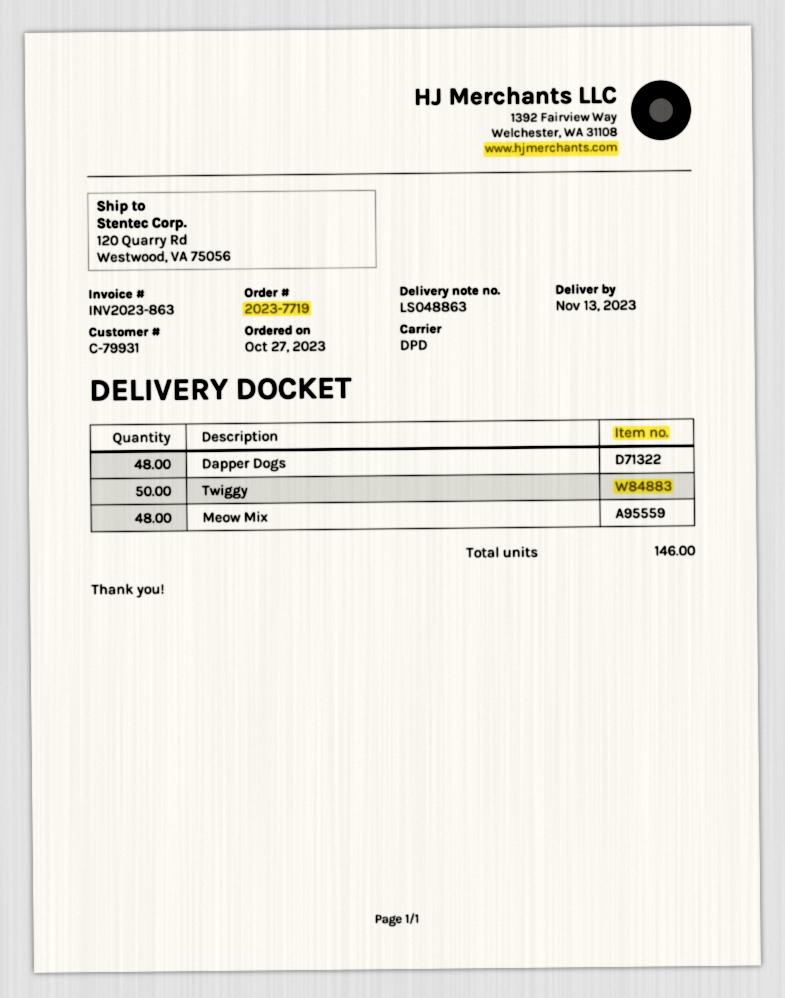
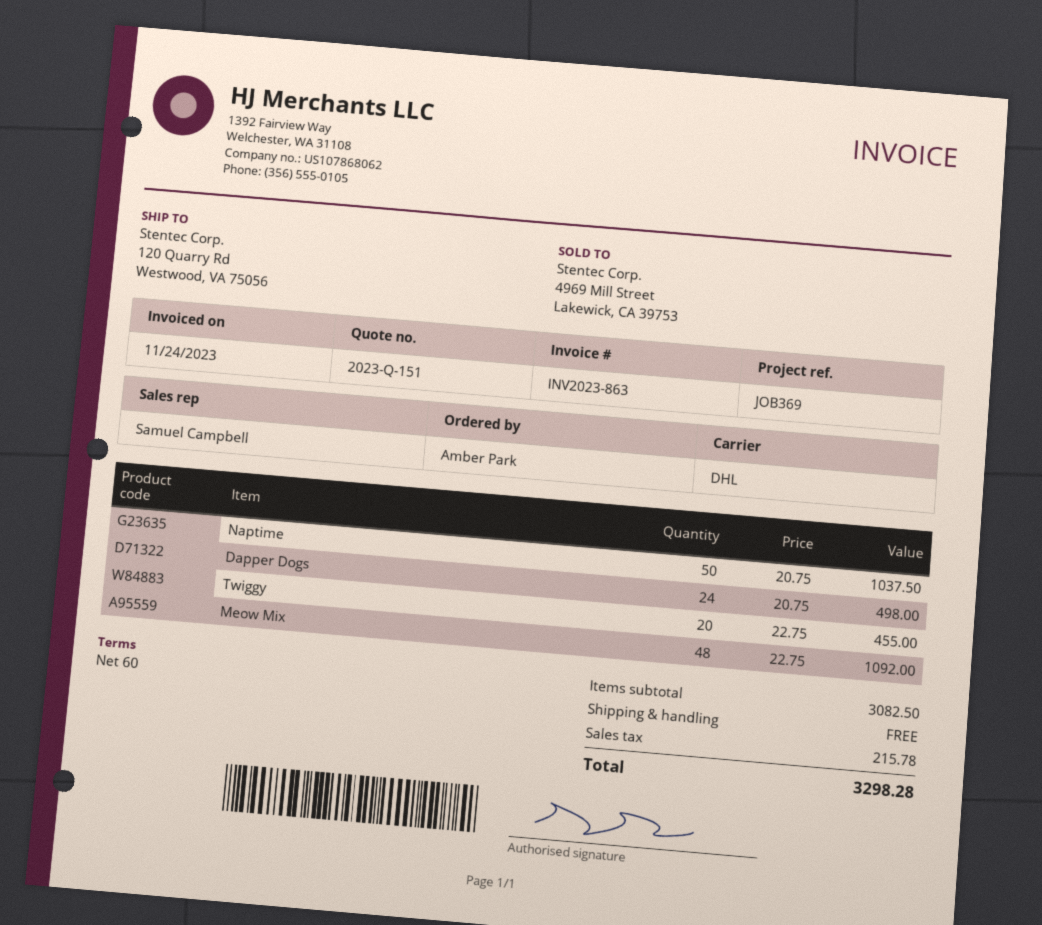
shipping method: DPD -> DHL
Dapper Dogs: 48 -> 24
Twiggy: 50 -> 20
Naptime: none -> 50

